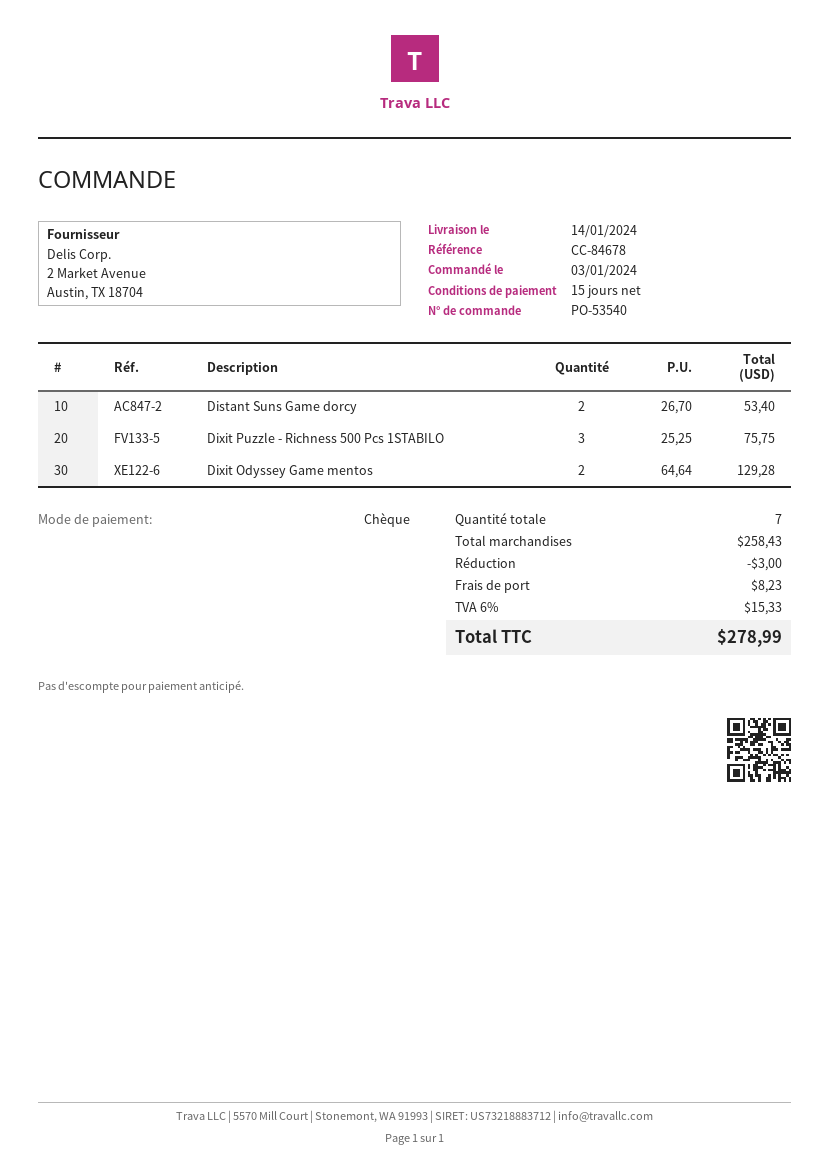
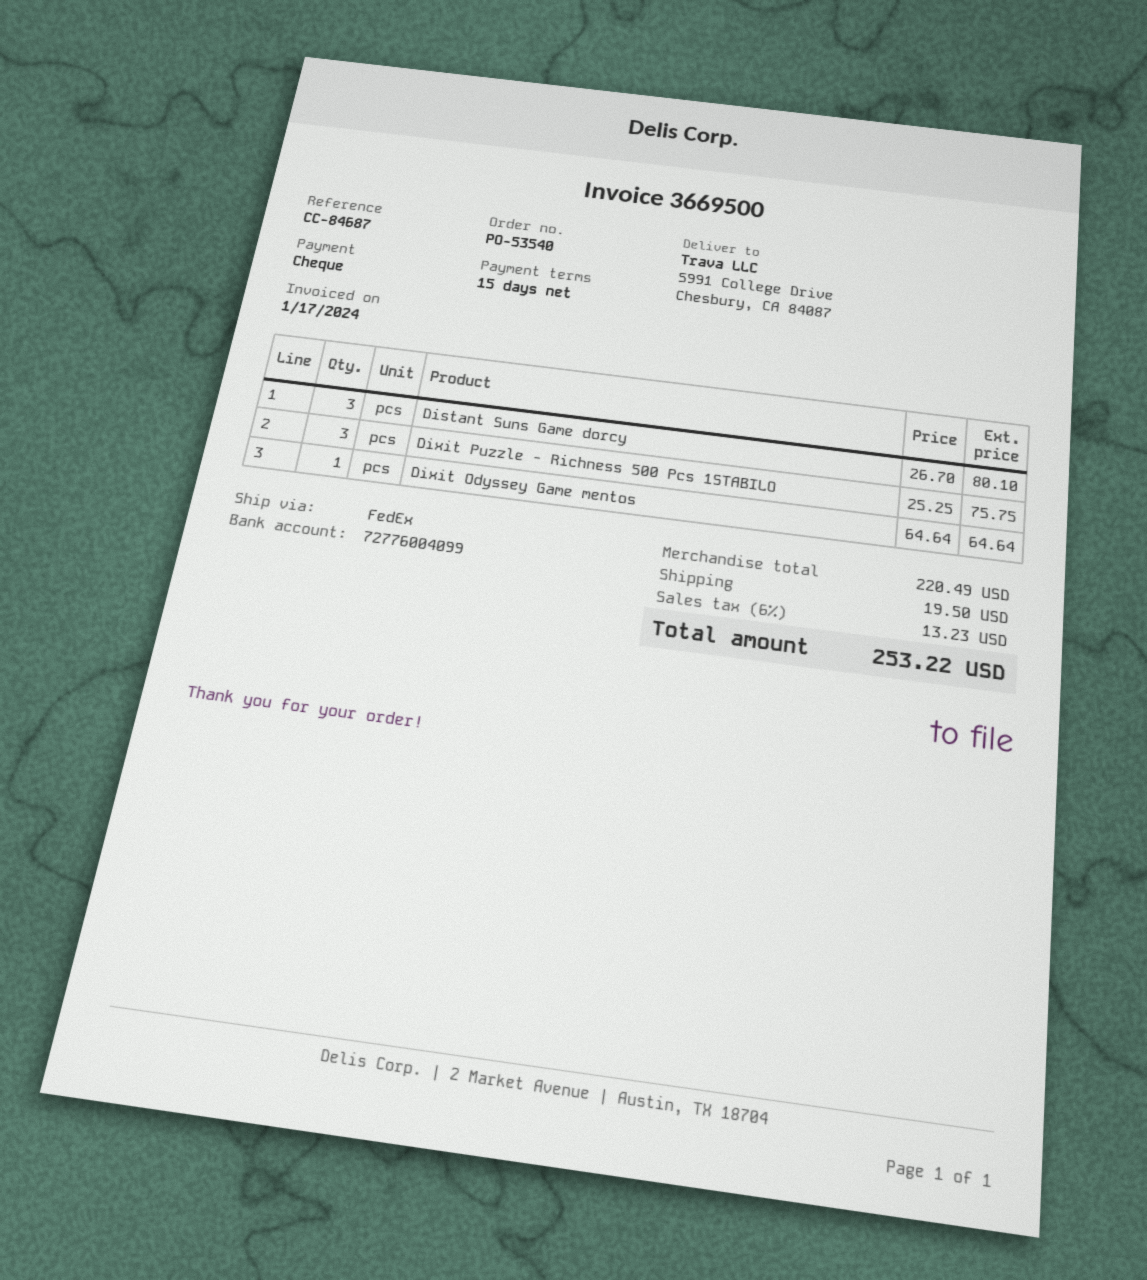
reference: CC-84678 -> CC-84687
Distant Suns Game dorcy: 2 x 26.70 = 53.40 -> 3 x 26.70 = 80.10
Dixit Odyssey Game mentos: 2 x 64.64 = 129.28 -> 1 x 64.64 = 64.64
subtotal: 258.43 -> 220.49
discount: 3.00 -> none
shipping: 8.23 -> 19.50
tax: 6% = 15.33 -> 6% = 13.23
total: 278.99 -> 253.22

